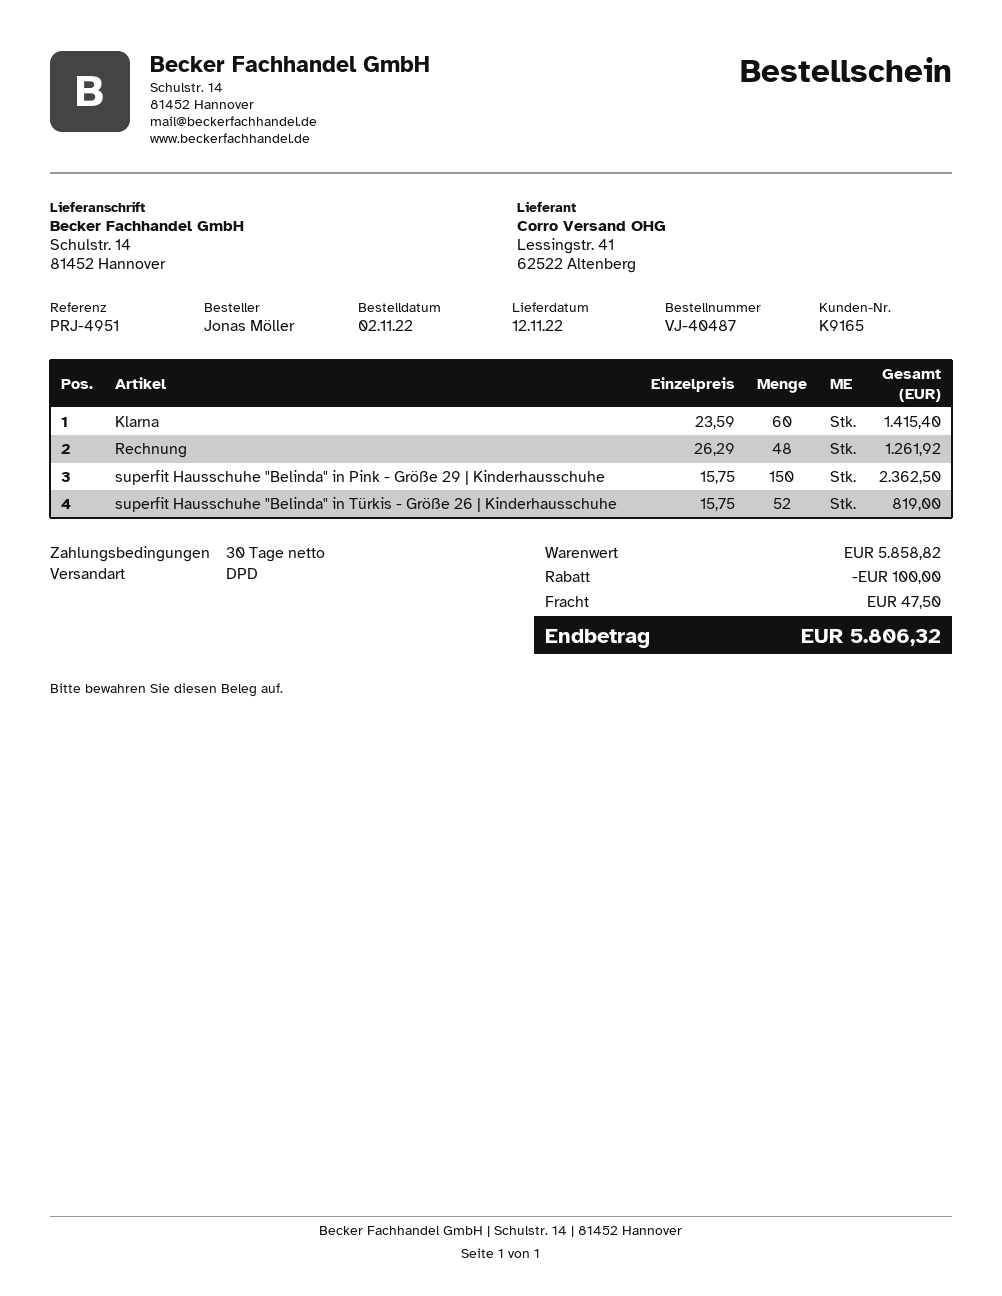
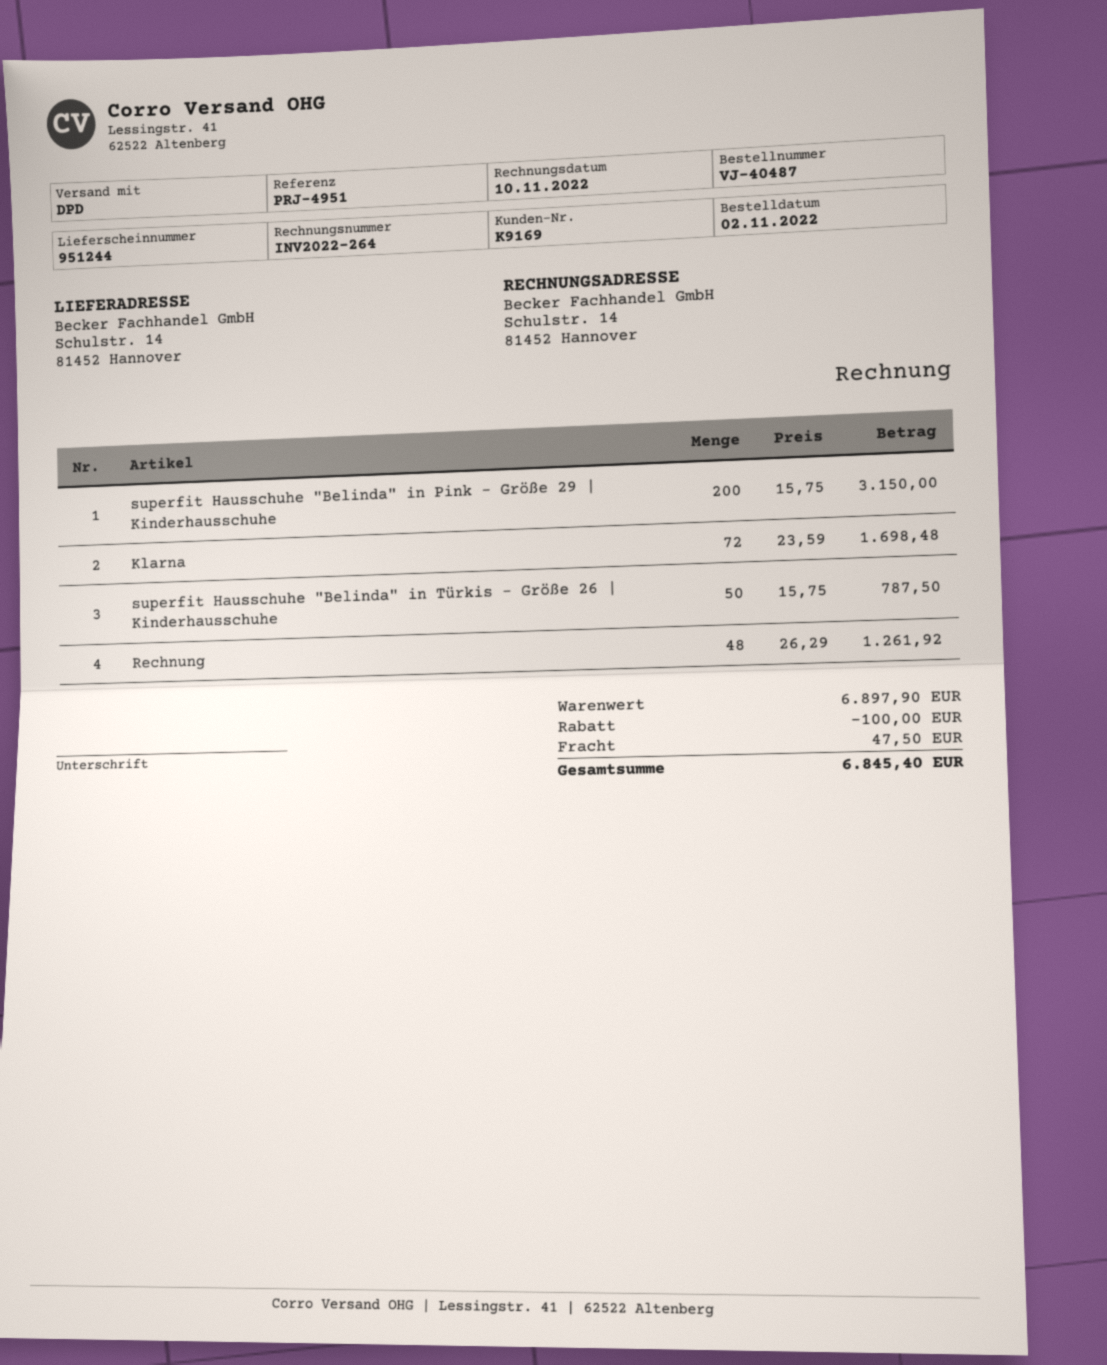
customer number: K9165 -> K9169
Klarna: 60 x 23.59 = 1415.40 -> 72 x 23.59 = 1698.48
superfit Hausschuhe "Belinda" in Pink - Größe 29 | Kinderhausschuhe: 150 x 15.75 = 2362.50 -> 200 x 15.75 = 3150.00
superfit Hausschuhe "Belinda" in Türkis - Größe 26 | Kinderhausschuhe: 52 x 15.75 = 819.00 -> 50 x 15.75 = 787.50
subtotal: 5858.82 -> 6897.90
total: 5806.32 -> 6845.40

